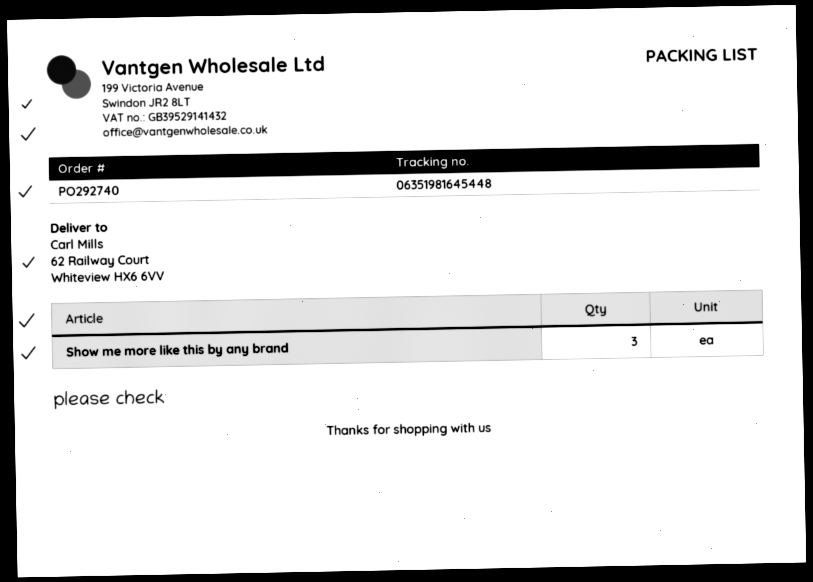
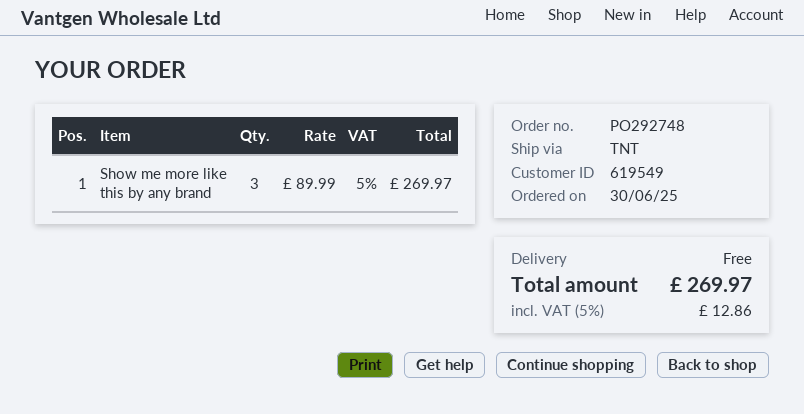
order number: PO292740 -> PO292748

